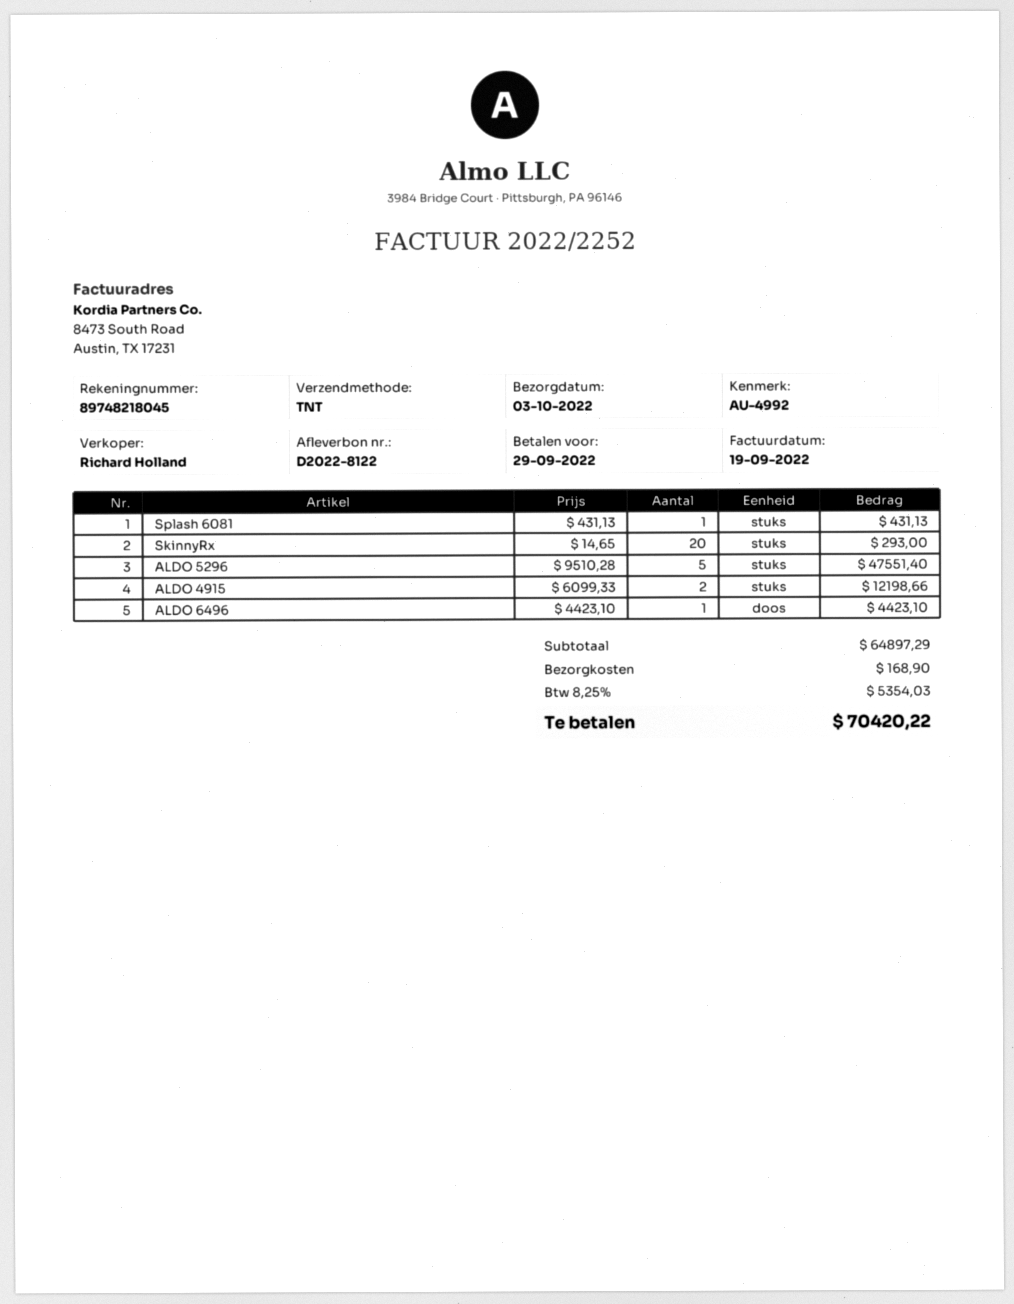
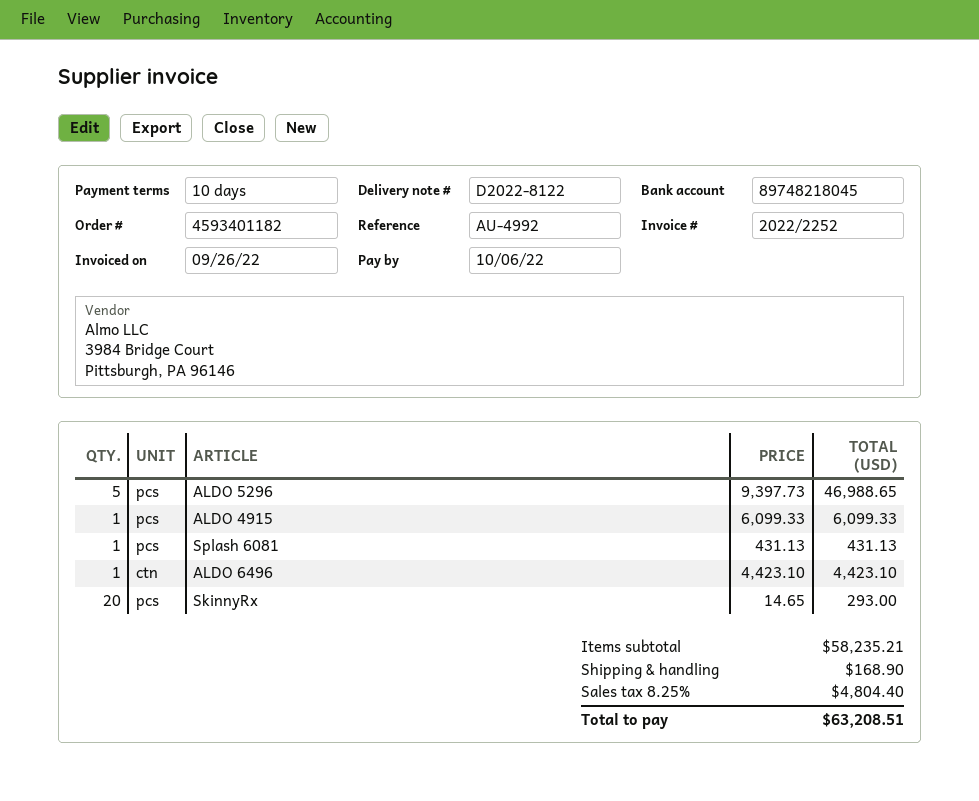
invoice date: 2022-09-19 -> 2022-09-26
due date: 2022-09-29 -> 2022-10-06
ALDO 5296: 5 x 9510.28 = 47551.40 -> 5 x 9397.73 = 46988.65
ALDO 4915: 2 x 6099.33 = 12198.66 -> 1 x 6099.33 = 6099.33
subtotal: 64897.29 -> 58235.21
tax: 8.25% = 5354.03 -> 8.25% = 4804.40
total: 70420.22 -> 63208.51

